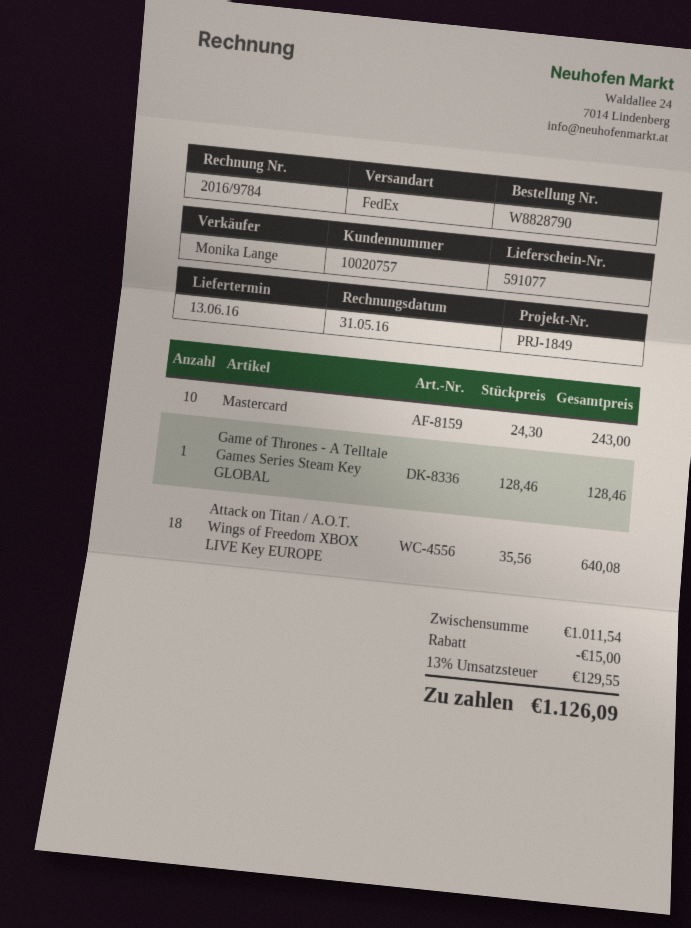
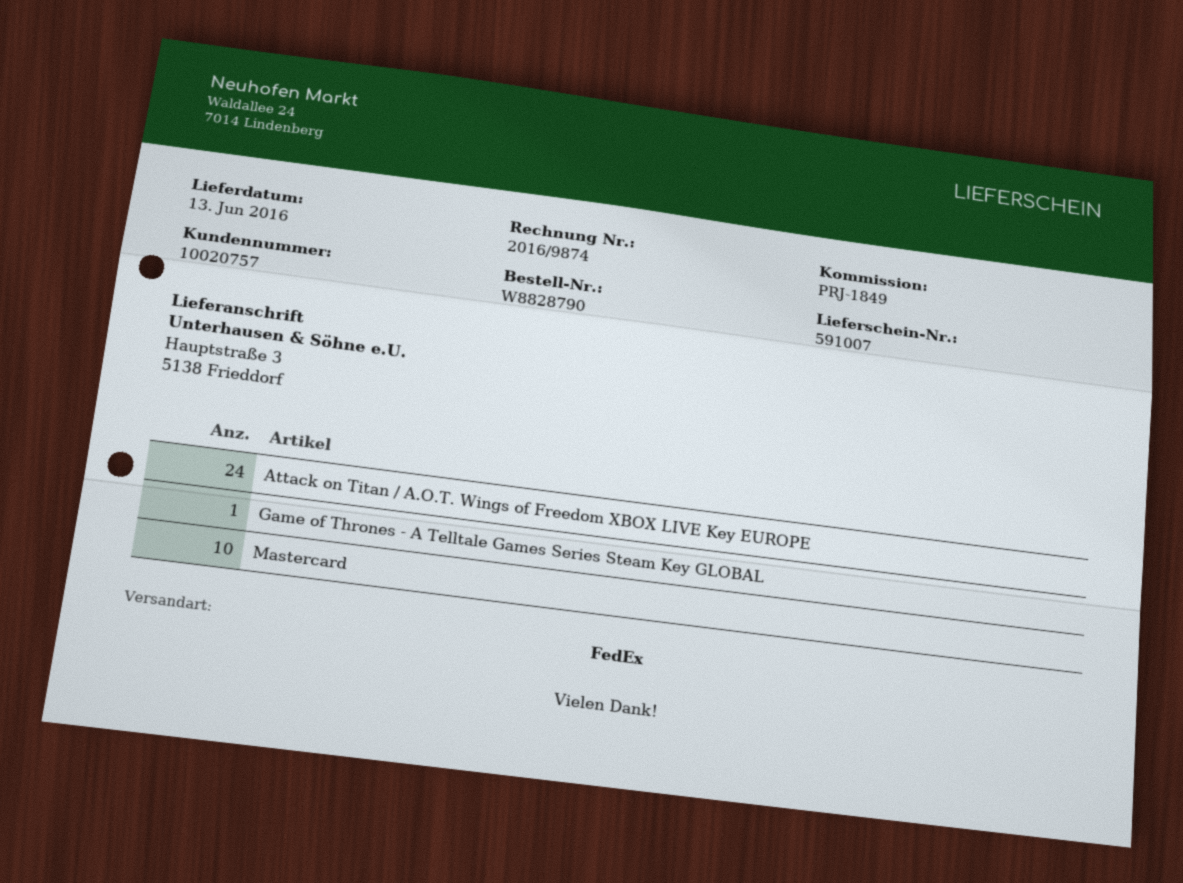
delivery note number: 591077 -> 591007
invoice number: 2016/9784 -> 2016/9874
Attack on Titan / A.O.T. Wings of Freedom XBOX LIVE Key EUROPE: 18 -> 24

